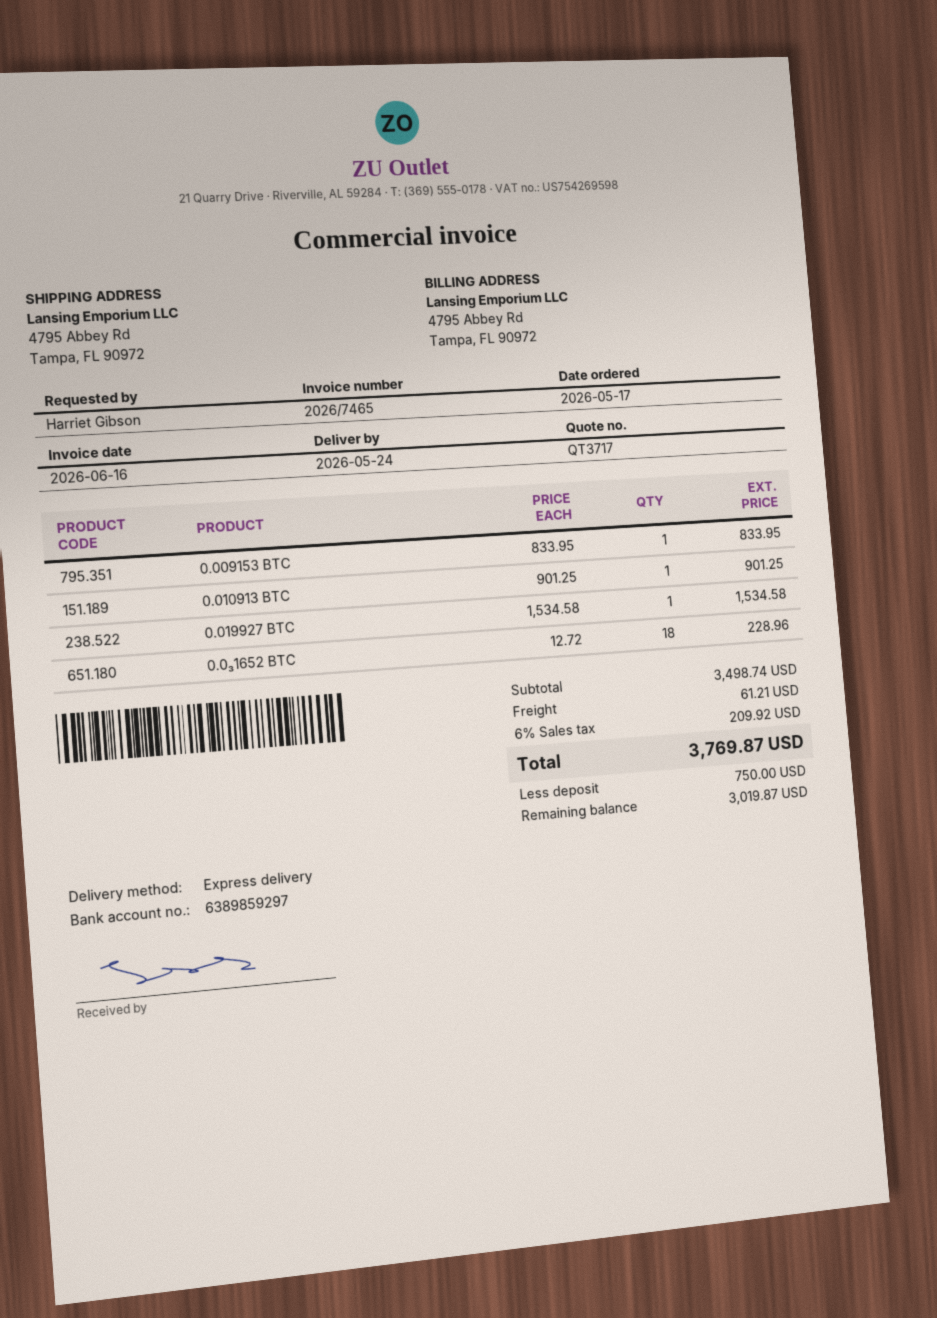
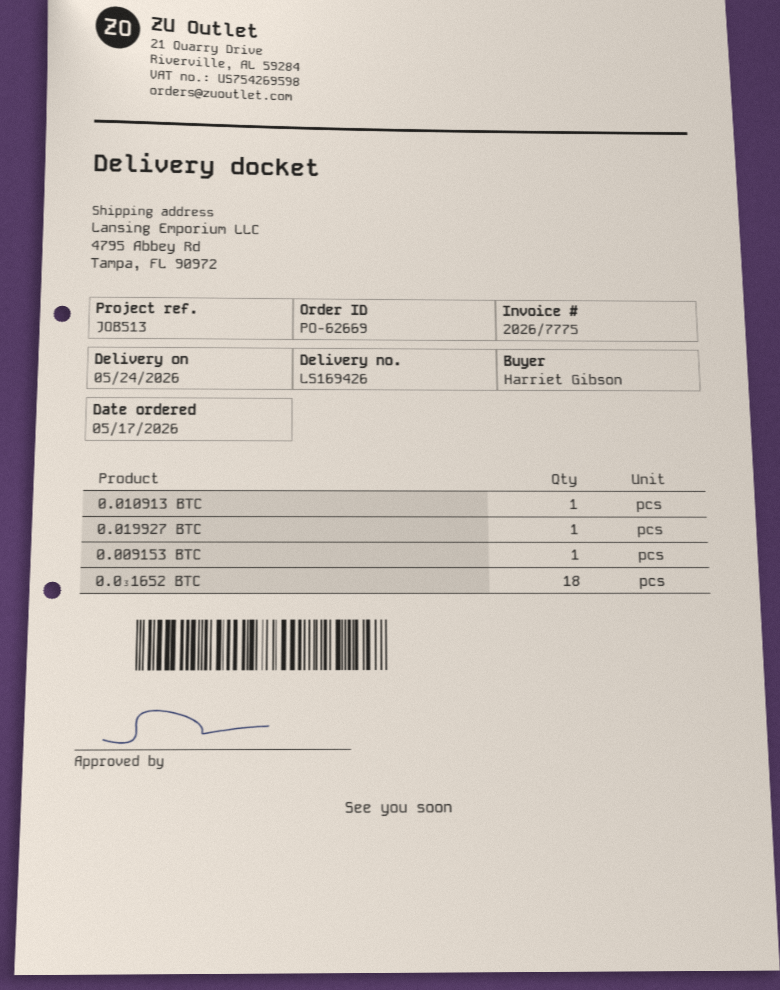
invoice number: 2026/7465 -> 2026/7775

